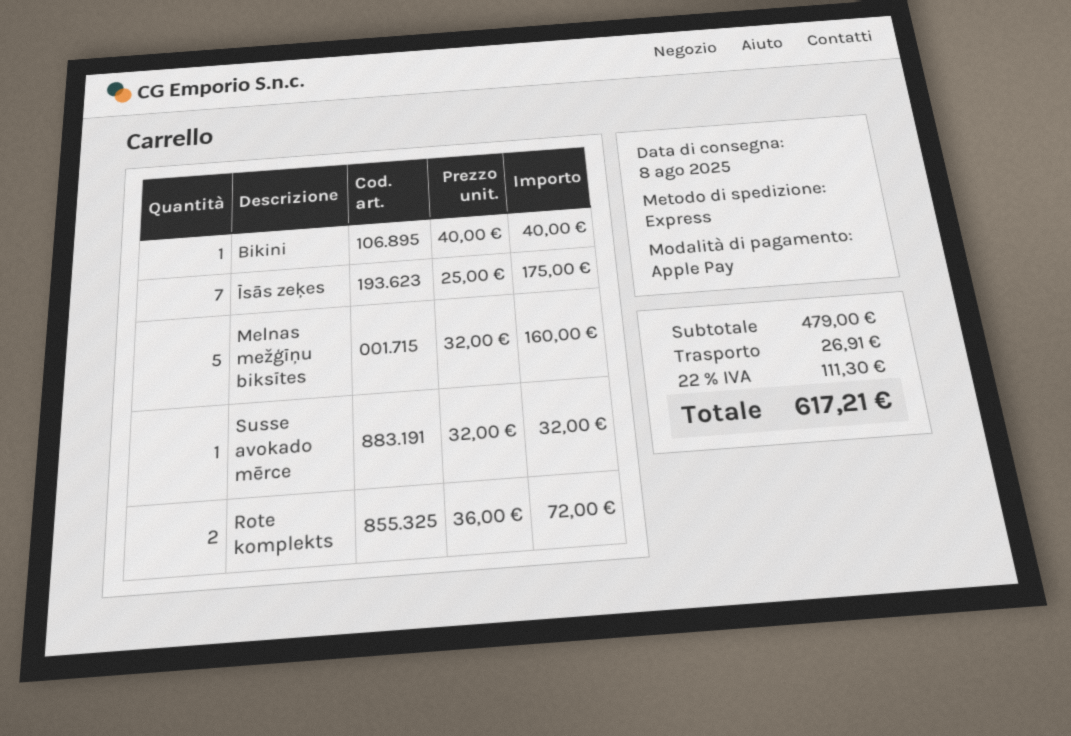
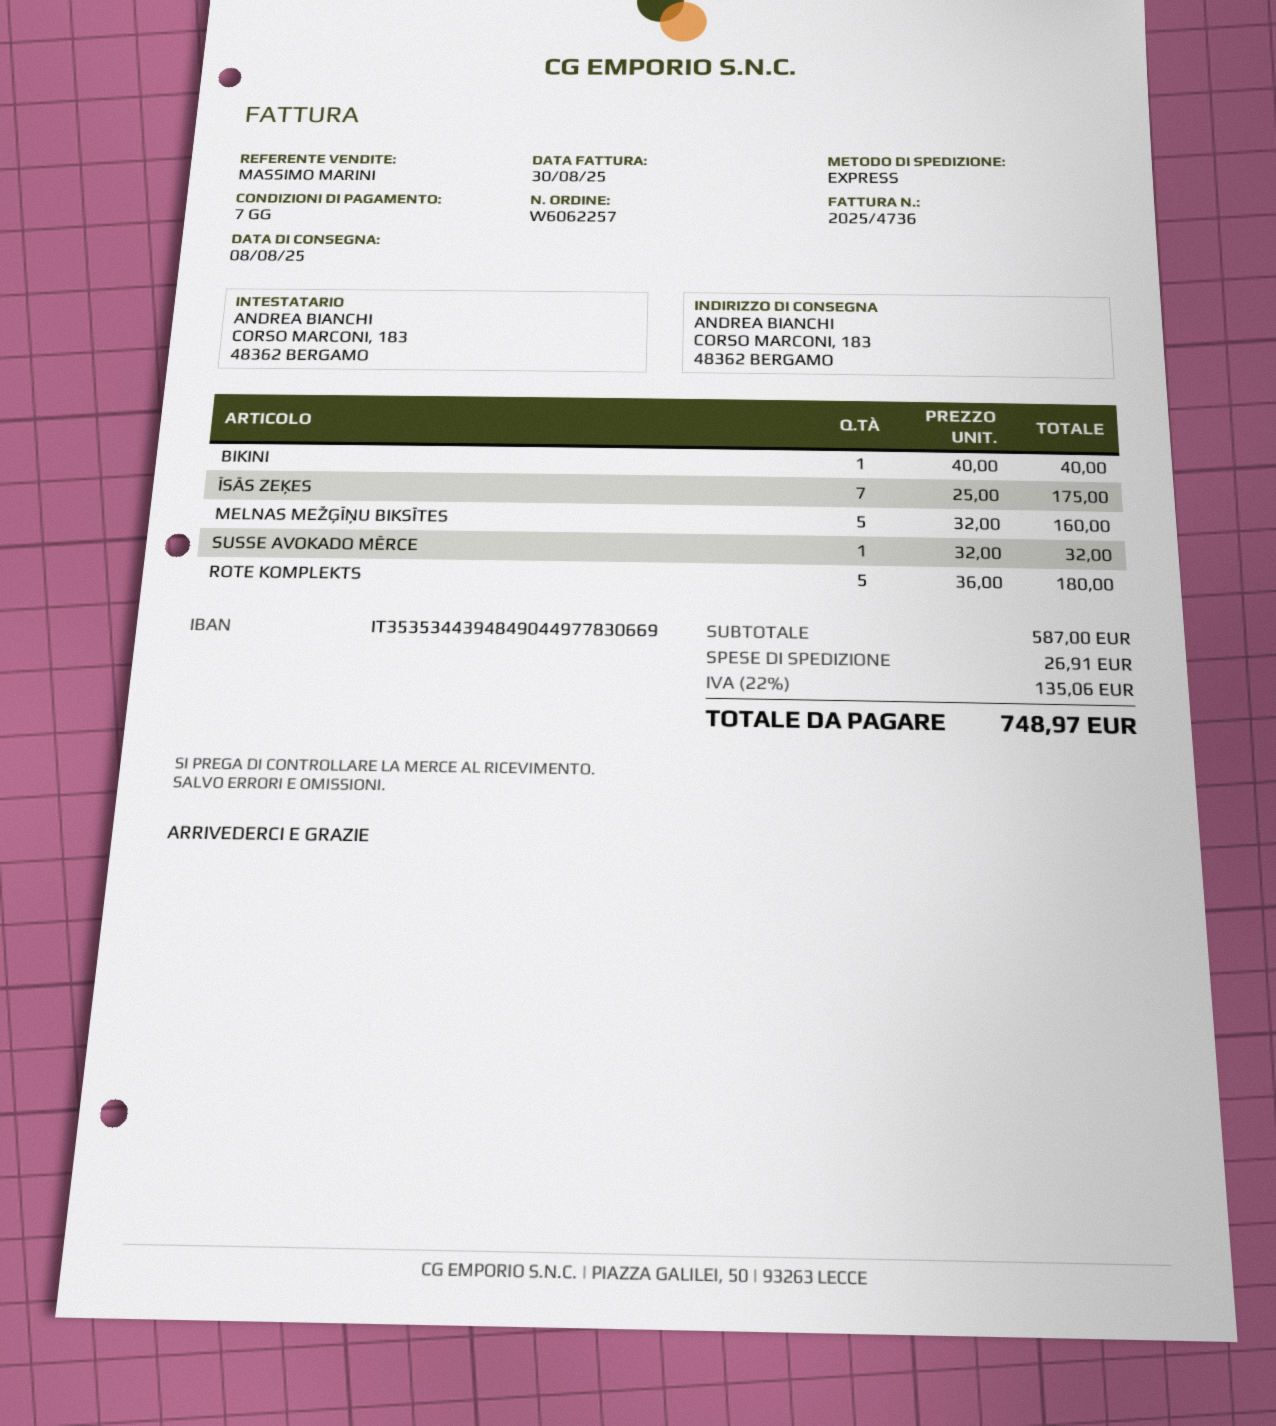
Rote komplekts: 2 x 36.00 = 72.00 -> 5 x 36.00 = 180.00
subtotal: 479.00 -> 587.00
tax: 22% = 111.30 -> 22% = 135.06
total: 617.21 -> 748.97

